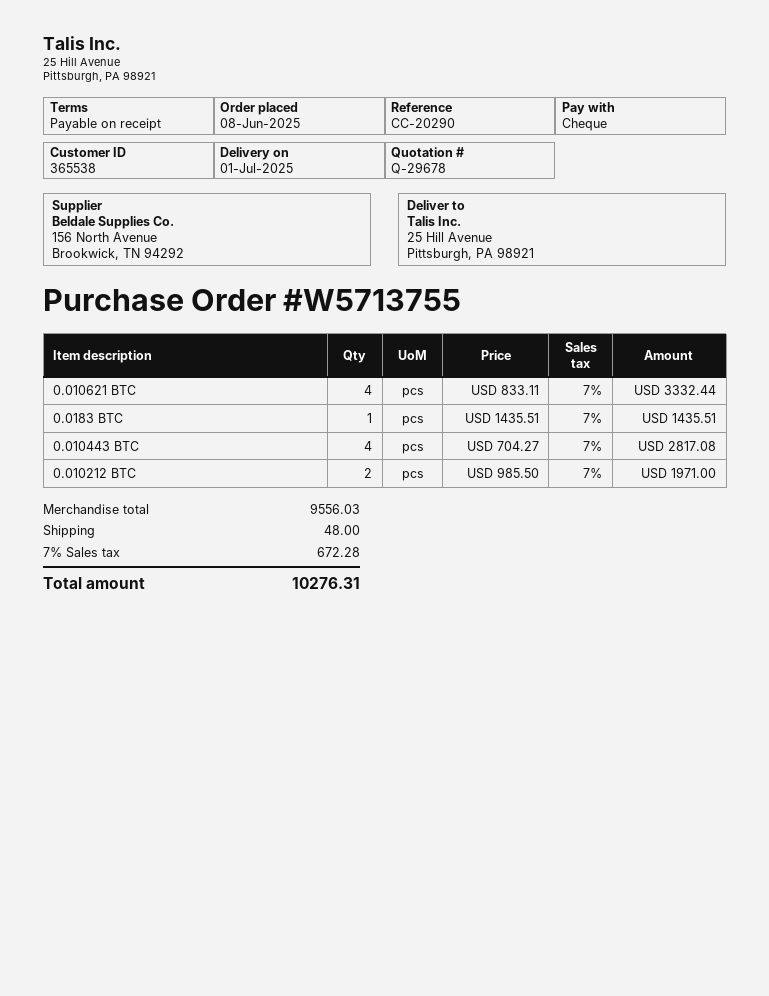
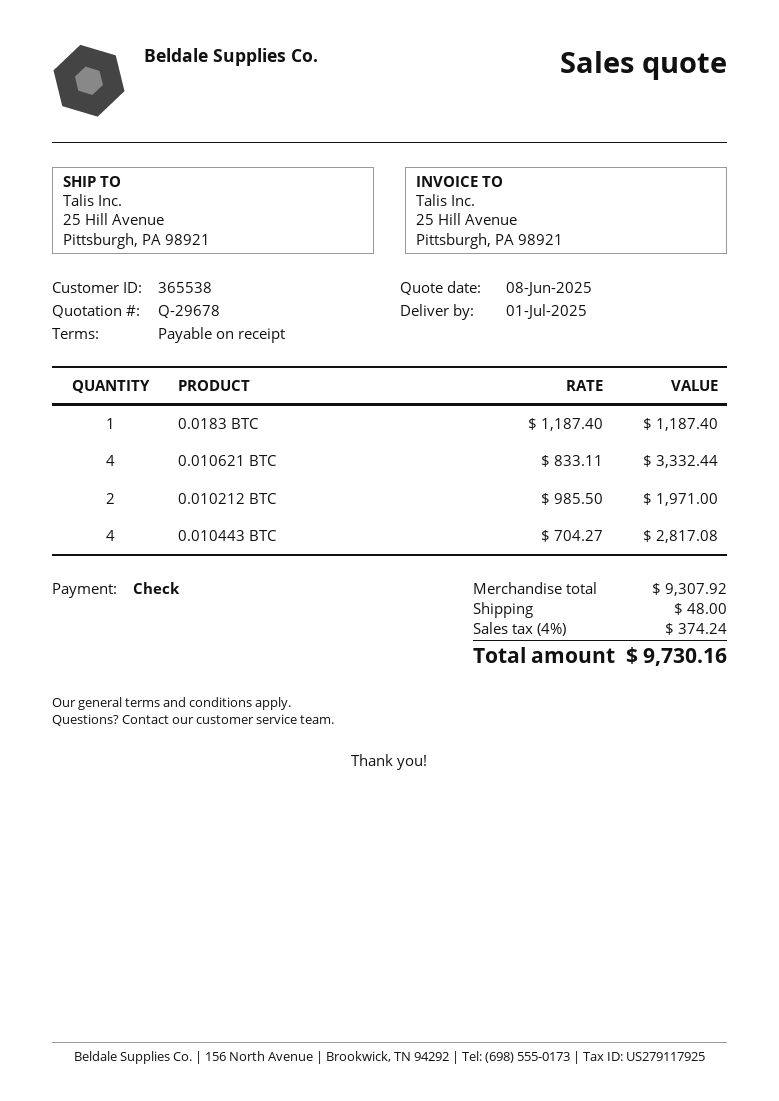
0.0183 BTC: 1 x 1435.51 = 1435.51 -> 1 x 1187.40 = 1187.40
subtotal: 9556.03 -> 9307.92
tax: 7% = 672.28 -> 4% = 374.24
total: 10276.31 -> 9730.16

